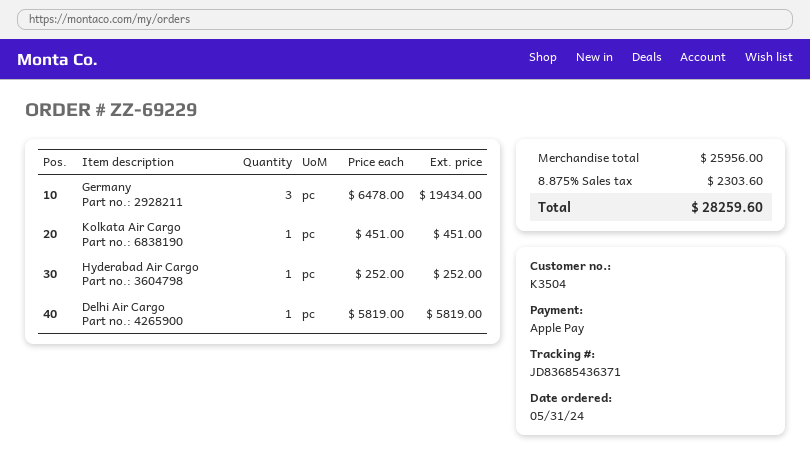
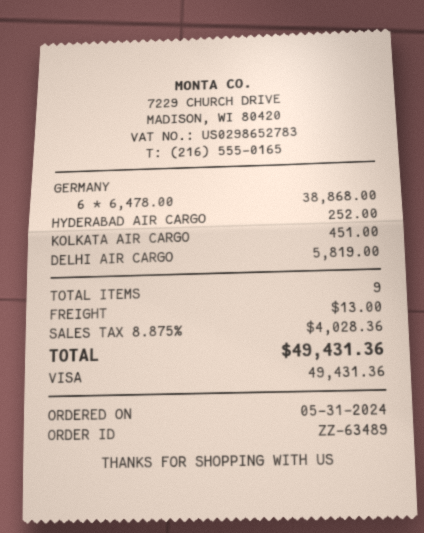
order number: ZZ-69229 -> ZZ-63489
payment method: Apple Pay -> Visa
Germany: 3 x 6478.00 = 19434.00 -> 6 x 6478.00 = 38868.00
shipping: none -> 13.00
tax: 8.875% = 2303.60 -> 8.875% = 4028.36
total: 28259.60 -> 49431.36

